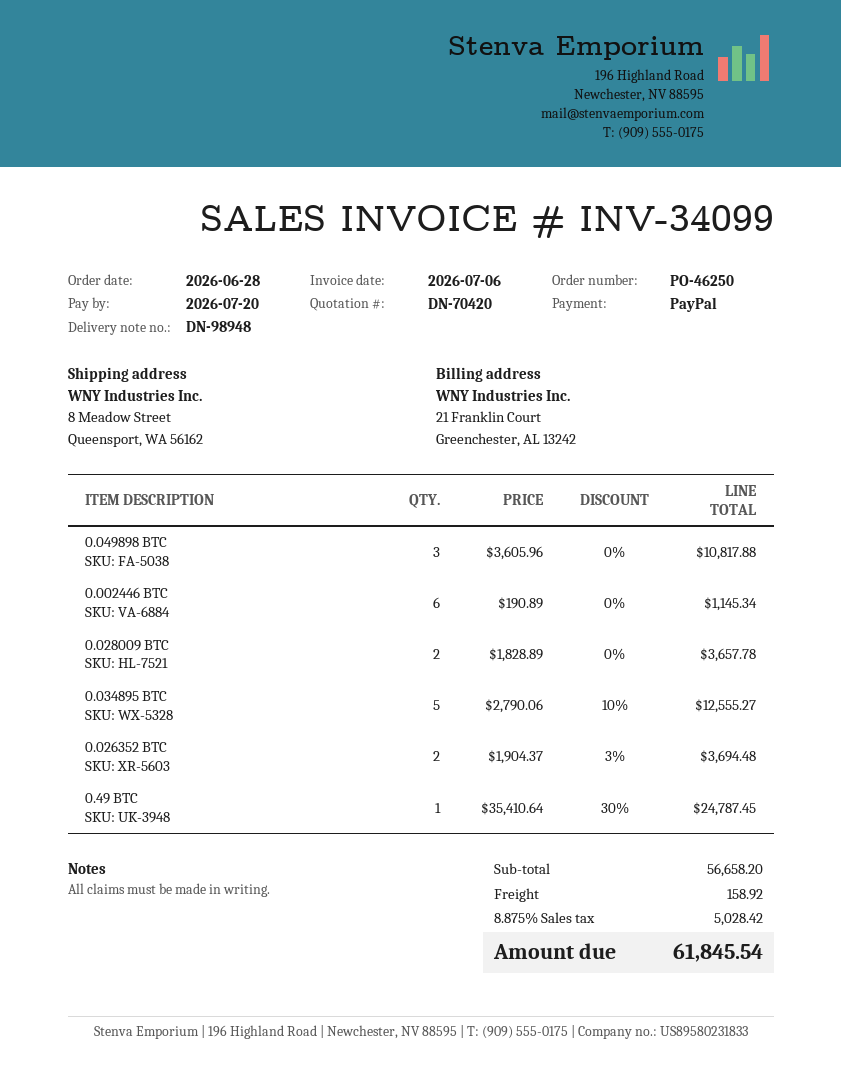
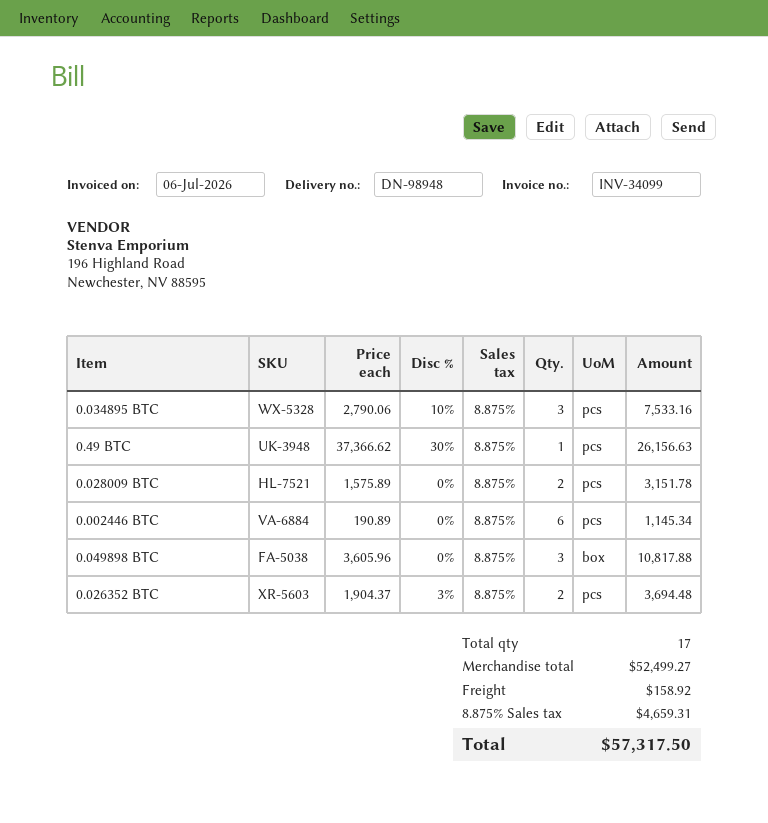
0.028009 BTC: 2 x 1828.89 = 3657.78 -> 2 x 1575.89 = 3151.78
0.034895 BTC: 5 x 2790.06 - 10% = 12555.27 -> 3 x 2790.06 - 10% = 7533.16
0.49 BTC: 1 x 35410.64 - 30% = 24787.45 -> 1 x 37366.62 - 30% = 26156.63
subtotal: 56658.20 -> 52499.27
tax: 8.875% = 5028.42 -> 8.875% = 4659.31
total: 61845.54 -> 57317.50

